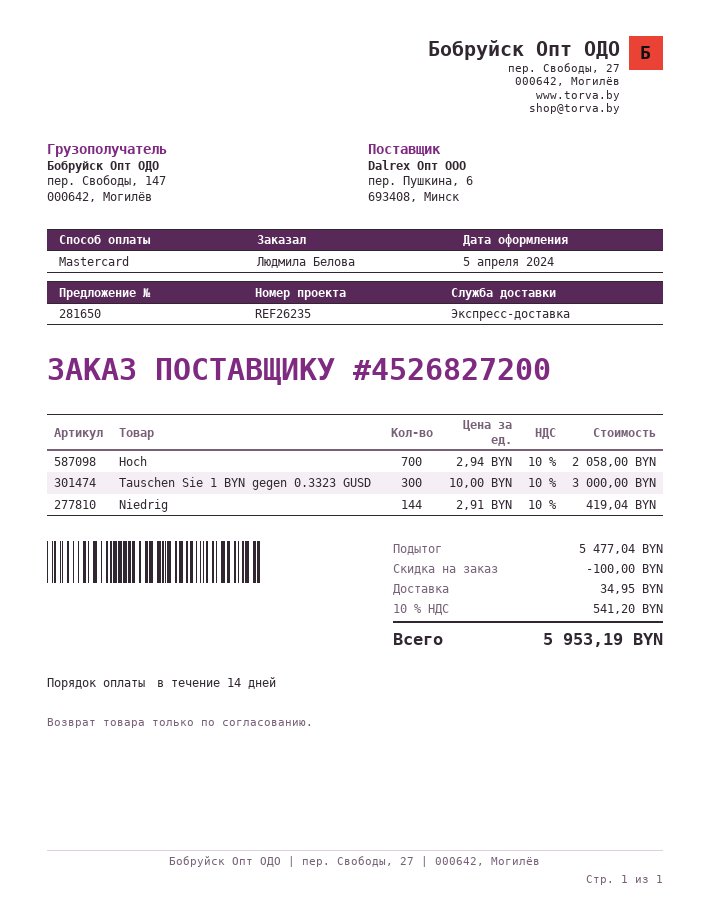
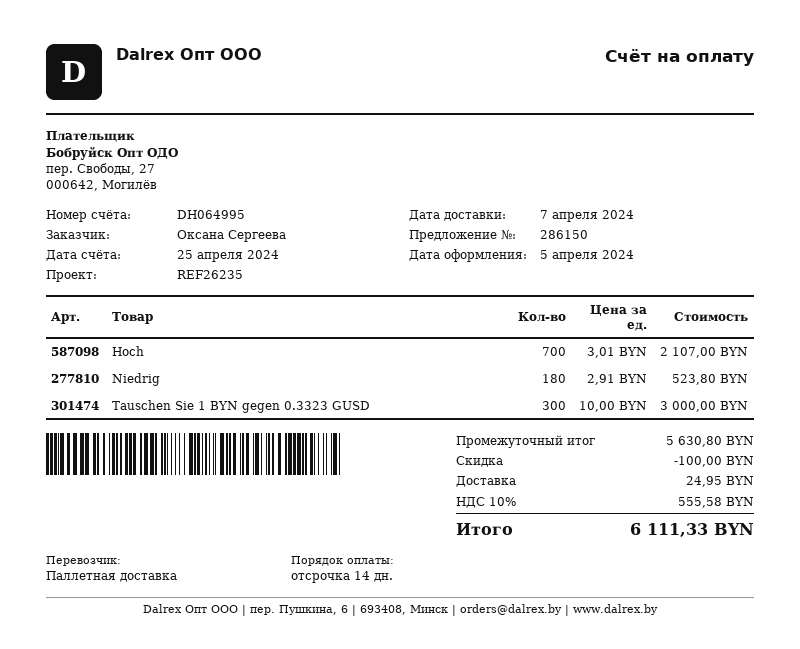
quote number: 281650 -> 286150
ordered by: Людмила Белова -> Оксана Сергеева
shipping method: express -> pallet freight
Hoch: 700 x 2.94 = 2058.00 -> 700 x 3.01 = 2107.00
Niedrig: 144 x 2.91 = 419.04 -> 180 x 2.91 = 523.80
subtotal: 5477.04 -> 5630.80
shipping: 34.95 -> 24.95
tax: 10% = 541.20 -> 10% = 555.58
total: 5953.19 -> 6111.33

